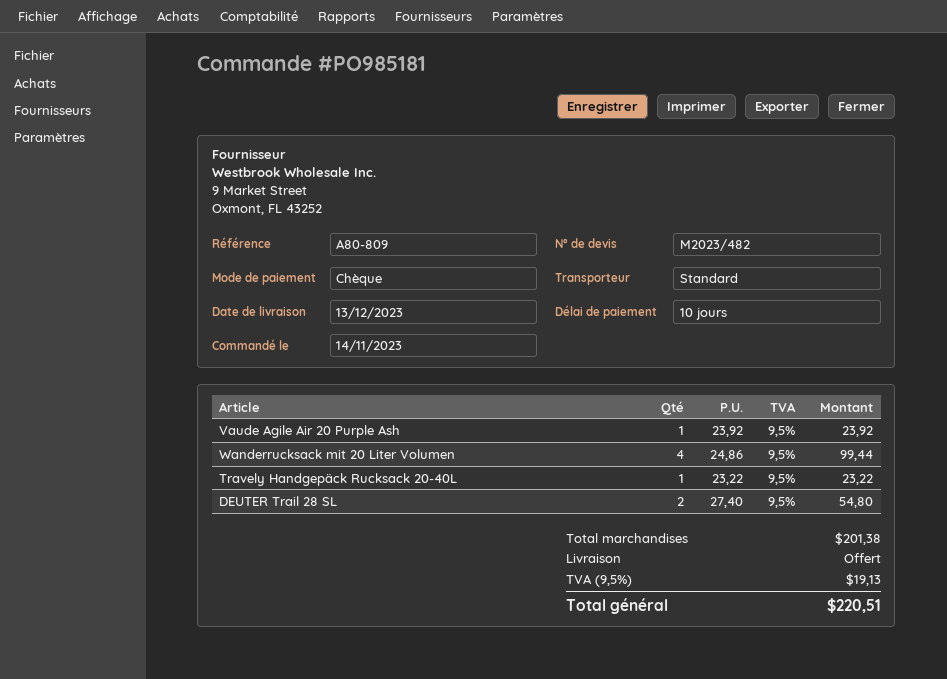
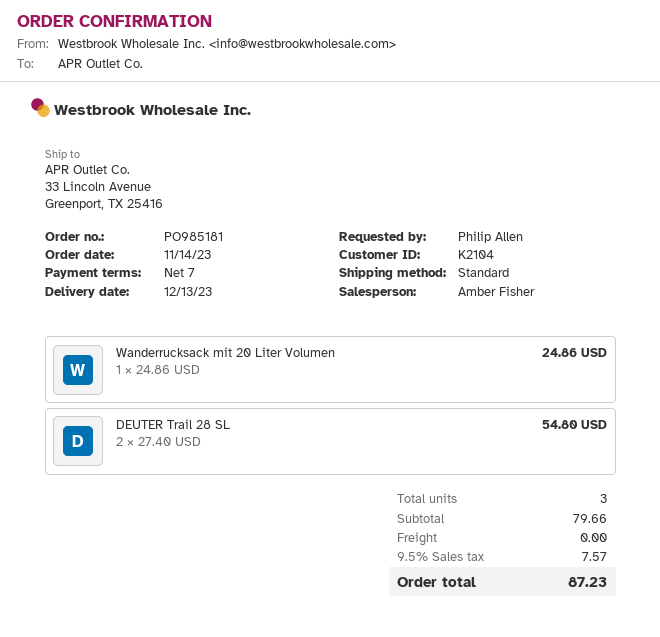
payment terms: 10 days -> 7 days
Vaude Agile Air 20 Purple Ash: 1 x 23.92 = 23.92 -> none
Wanderrucksack mit 20 Liter Volumen: 4 x 24.86 = 99.44 -> 1 x 24.86 = 24.86
Travely Handgepäck Rucksack 20-40L: 1 x 23.22 = 23.22 -> none
subtotal: 201.38 -> 79.66
tax: 9.5% = 19.13 -> 9.5% = 7.57
total: 220.51 -> 87.23

